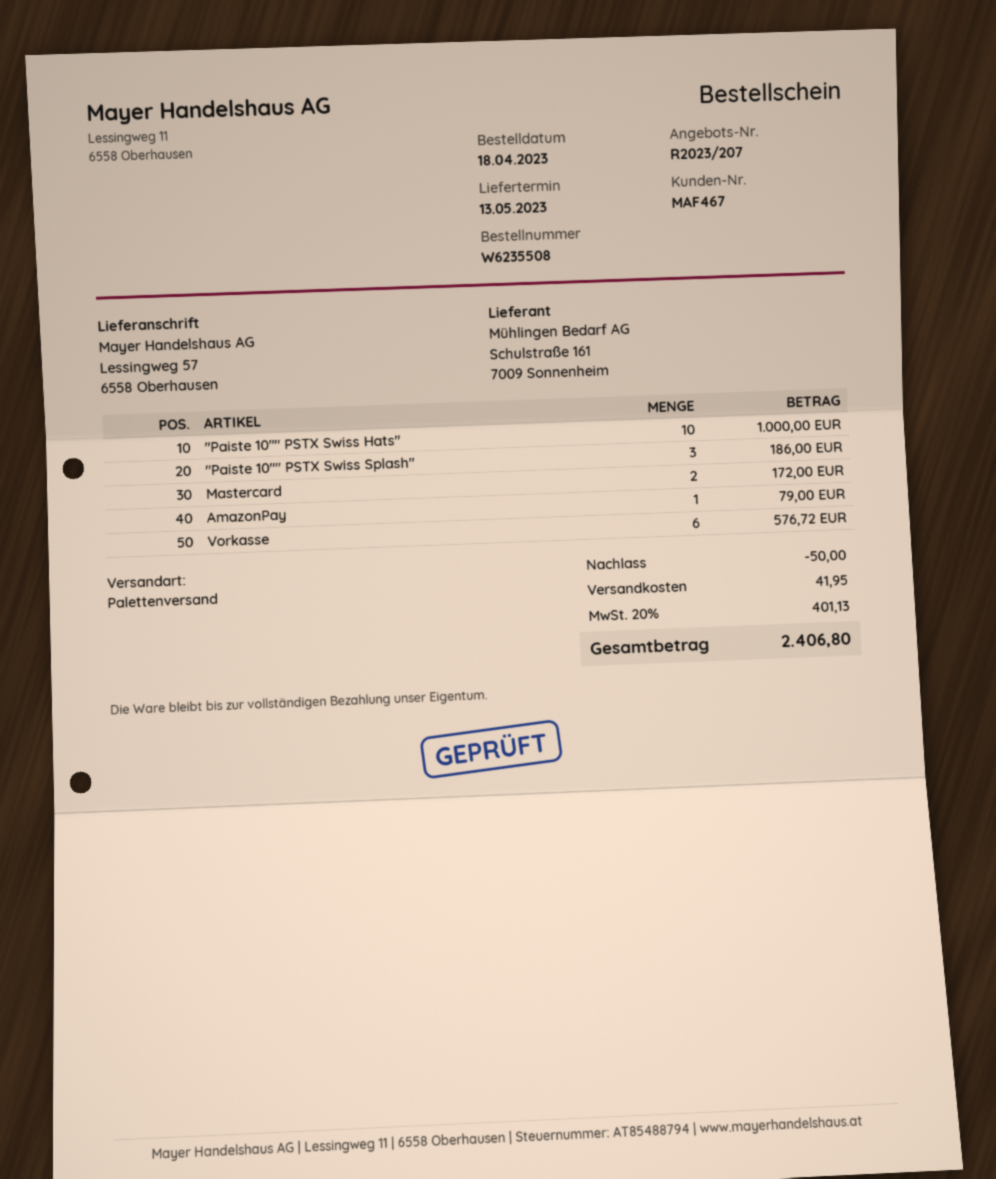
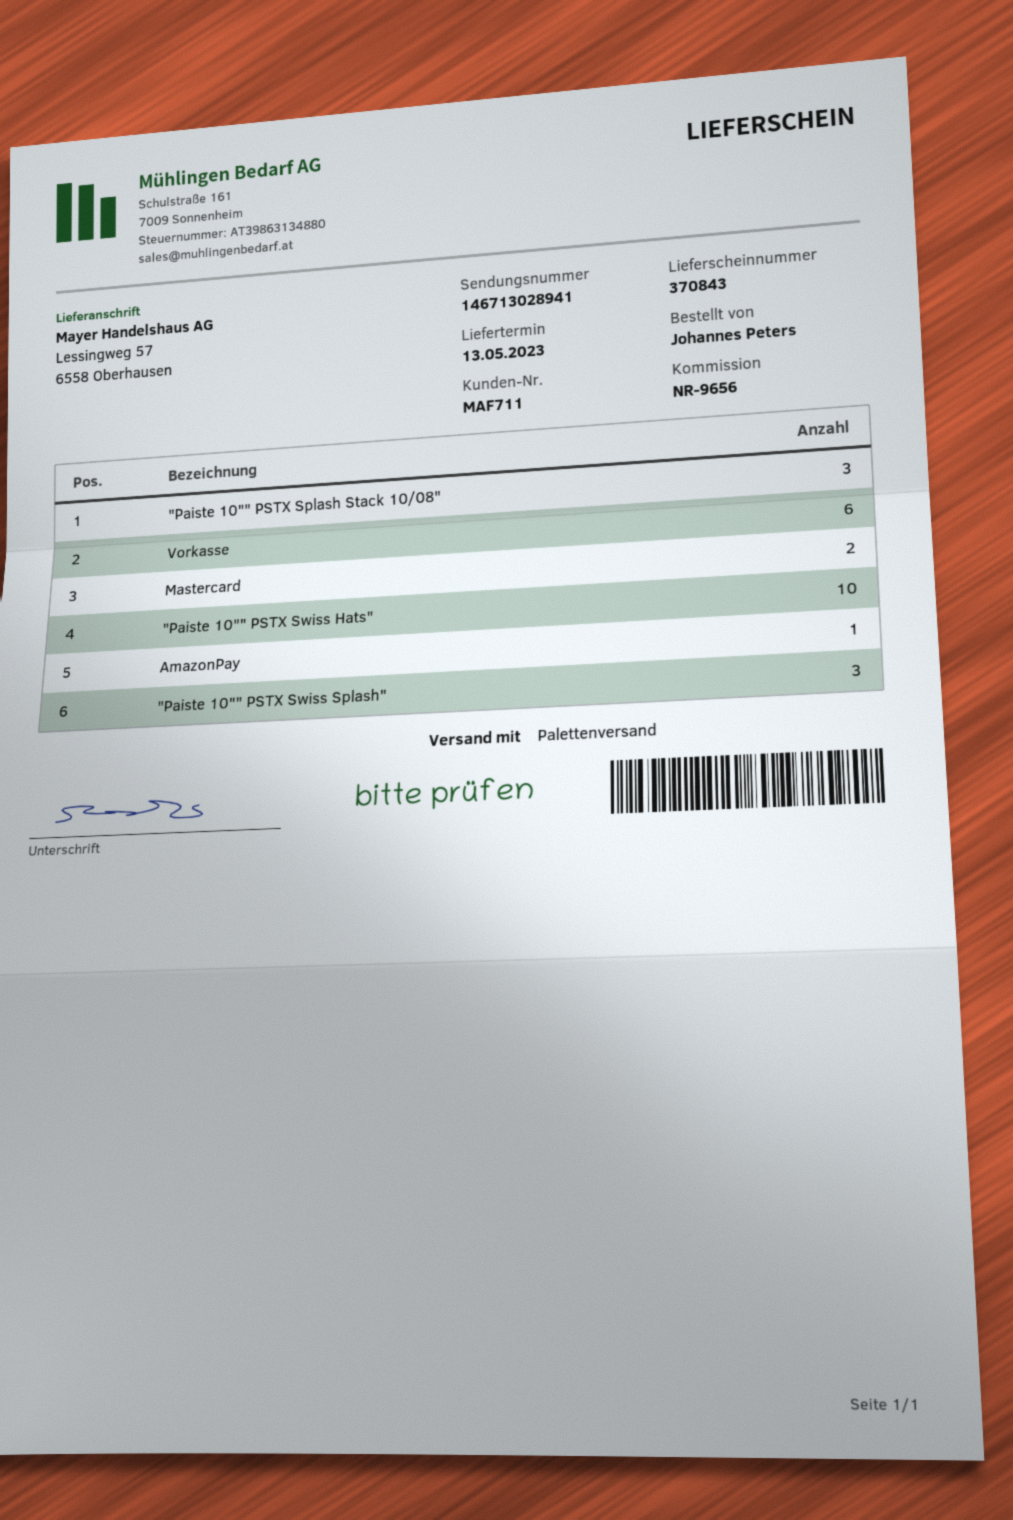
customer number: MAF467 -> MAF711
"Paiste 10"" PSTX Splash Stack 10/08": none -> 3

